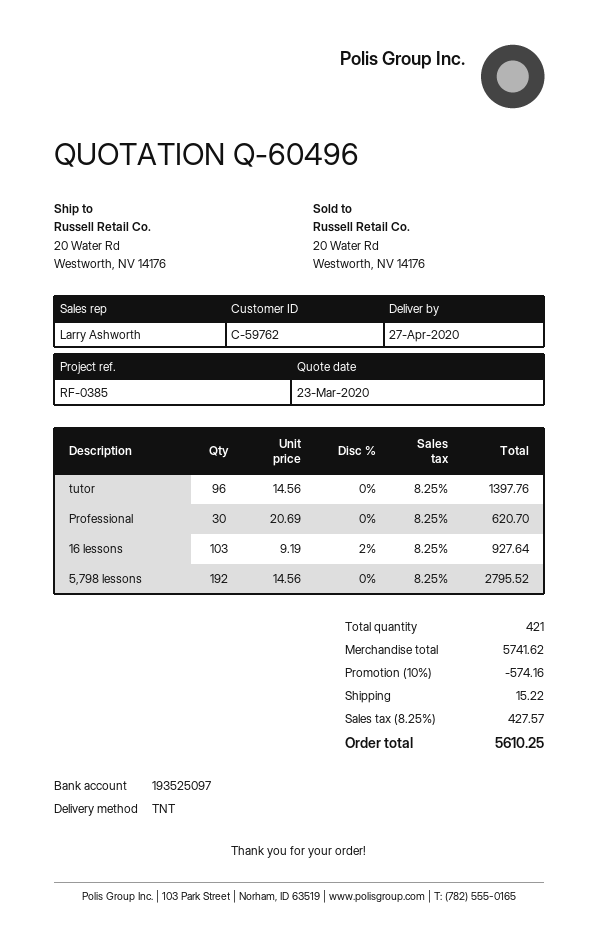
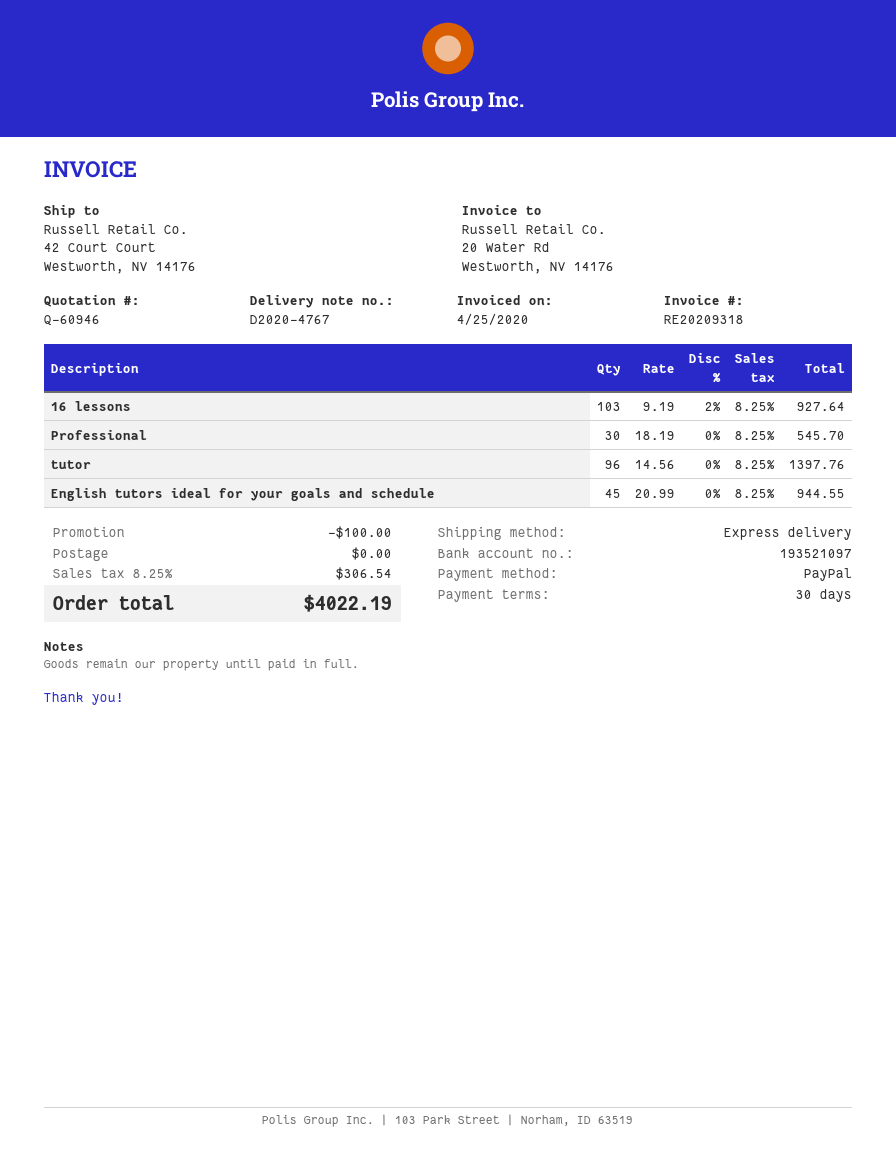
quote number: Q-60496 -> Q-60946
bank account: 193525097 -> 193521097
shipping method: TNT -> express
ship to: 20 Water Rd, Westworth, NV 14176 -> 42 Court Court, Westworth, NV 14176
Professional: 30 x 20.69 = 620.70 -> 30 x 18.19 = 545.70
5,798 lessons: 192 x 14.56 = 2795.52 -> none
English tutors ideal for your goals and schedule: none -> 45 x 20.99 = 944.55
discount: 574.16 -> 100.00
shipping: 15.22 -> 0.00
tax: 8.25% = 427.57 -> 8.25% = 306.54
total: 5610.25 -> 4022.19

